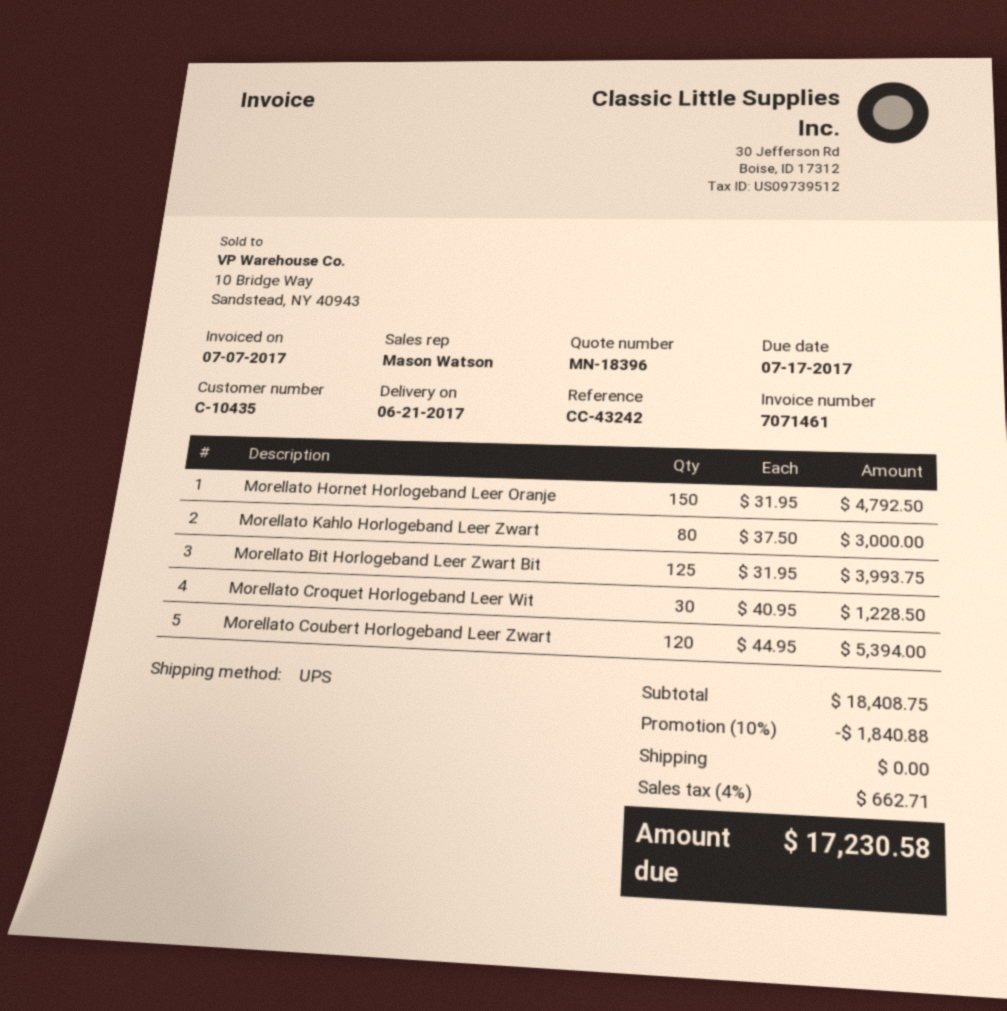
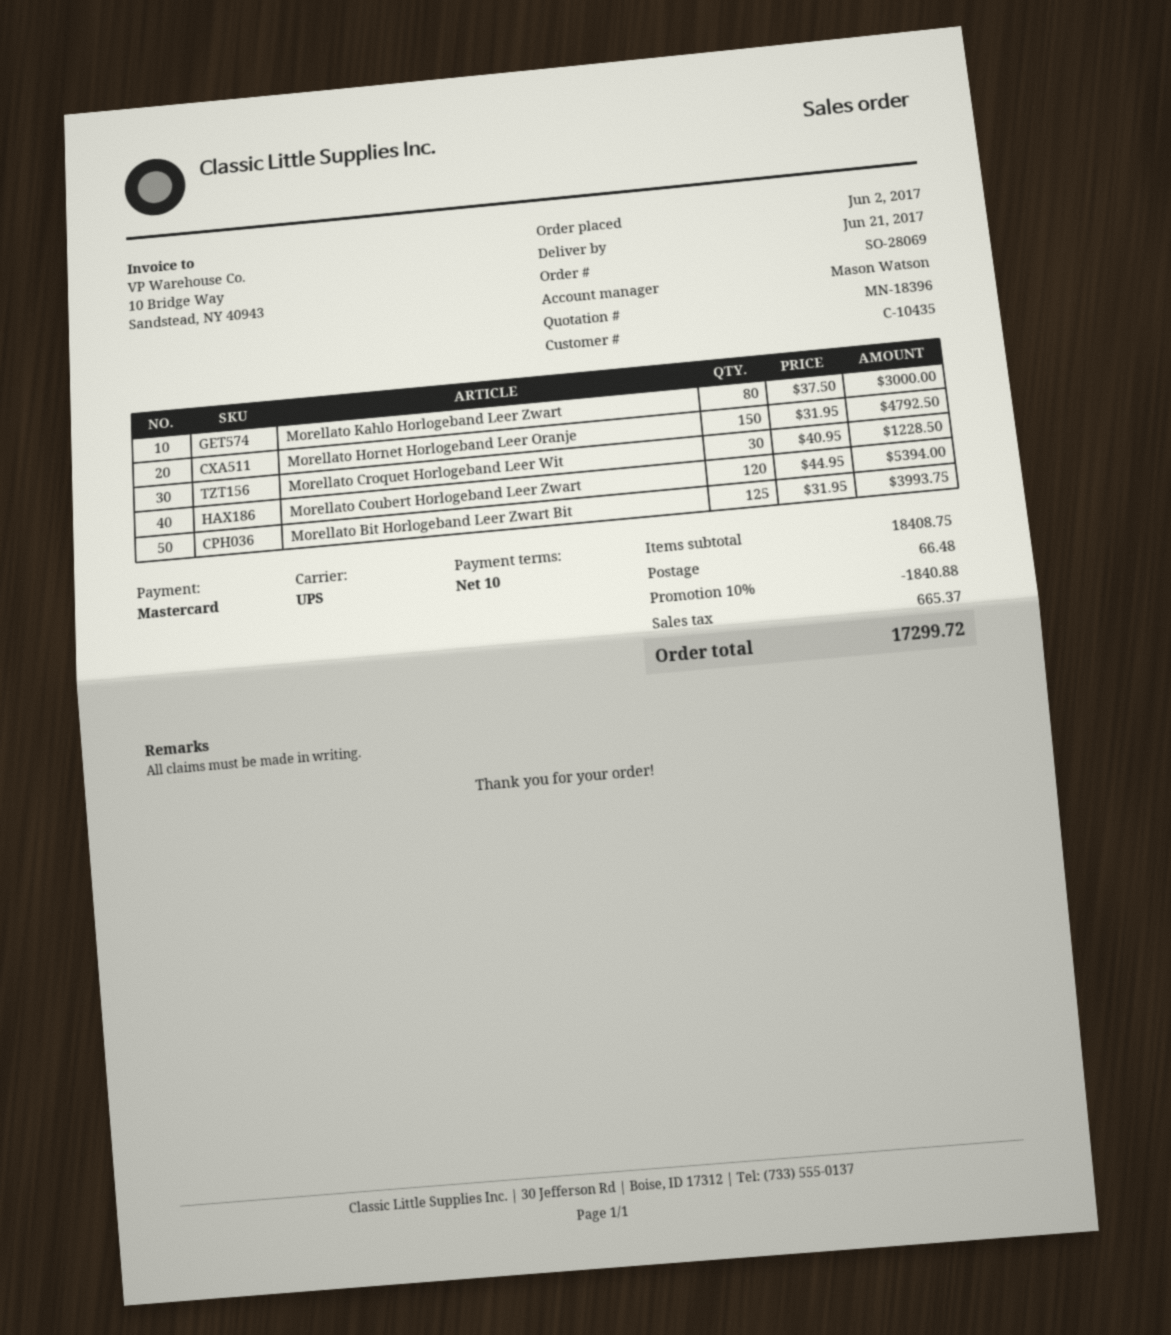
shipping: 0.00 -> 66.48
tax: 662.71 -> 665.37
total: 17230.58 -> 17299.72

